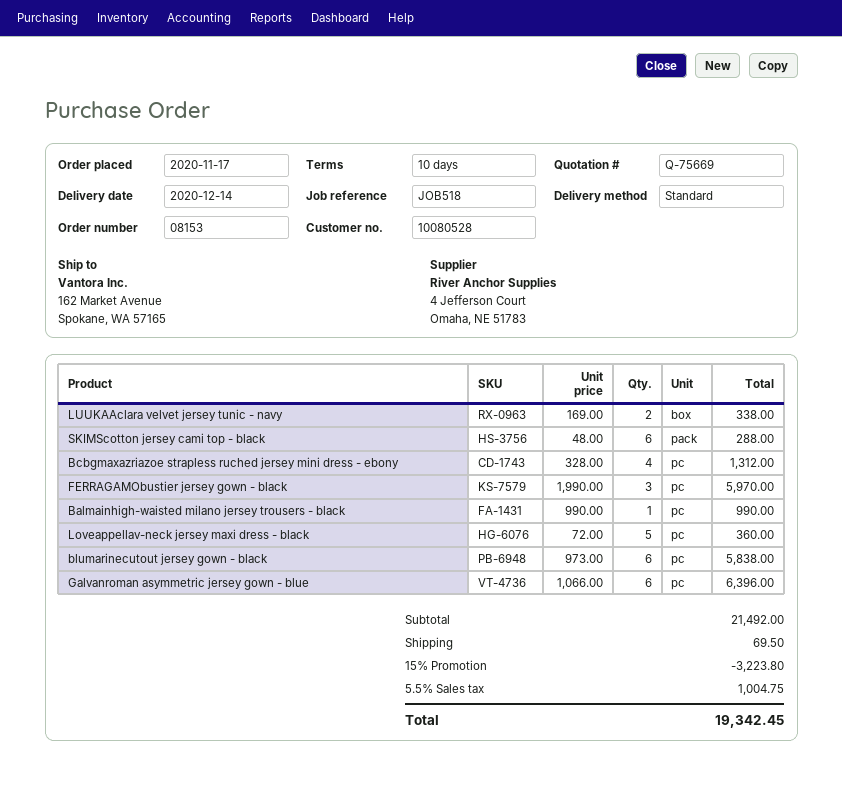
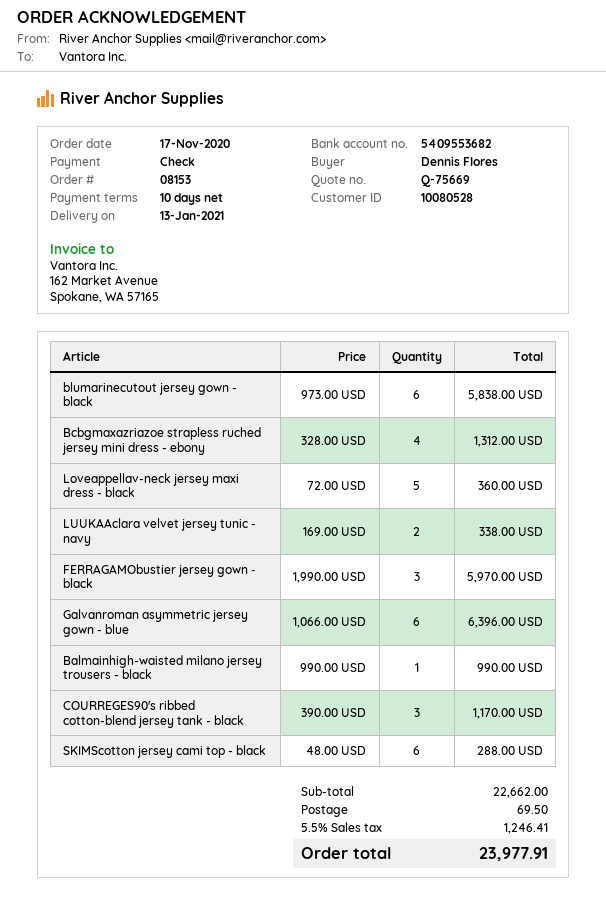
delivery date: 2020-12-14 -> 2021-01-13
COURREGES90's ribbed cotton-blend jersey tank - black: none -> 3 x 390.00 = 1170.00
subtotal: 21492.00 -> 22662.00
discount: 15% = 3223.80 -> none
tax: 5.5% = 1004.75 -> 5.5% = 1246.41
total: 19342.45 -> 23977.91

